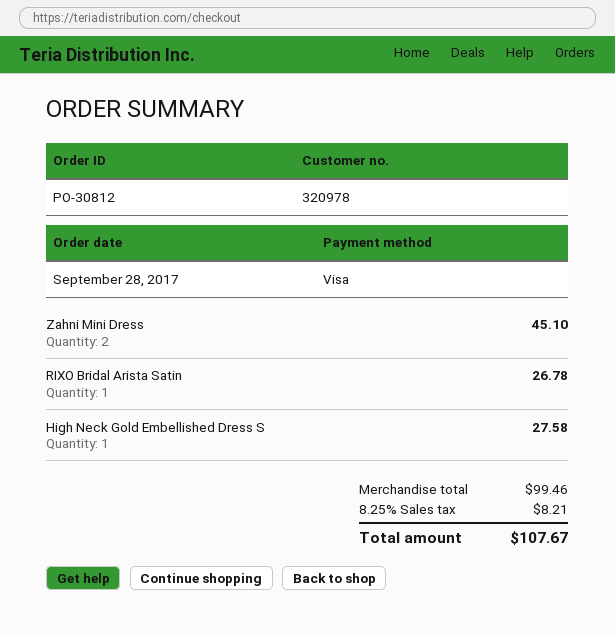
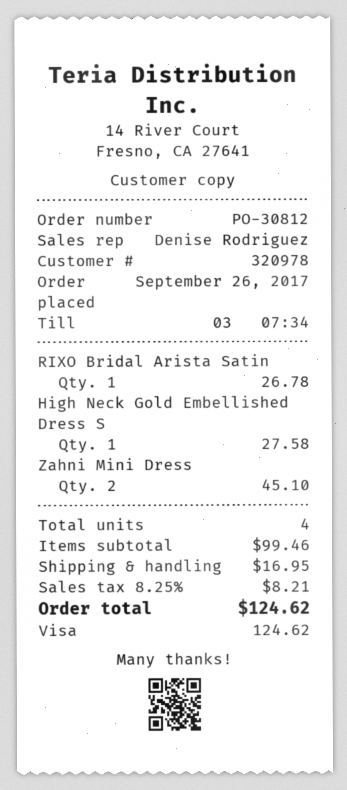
order date: 2017-09-28 -> 2017-09-26
shipping: none -> 16.95
total: 107.67 -> 124.62

